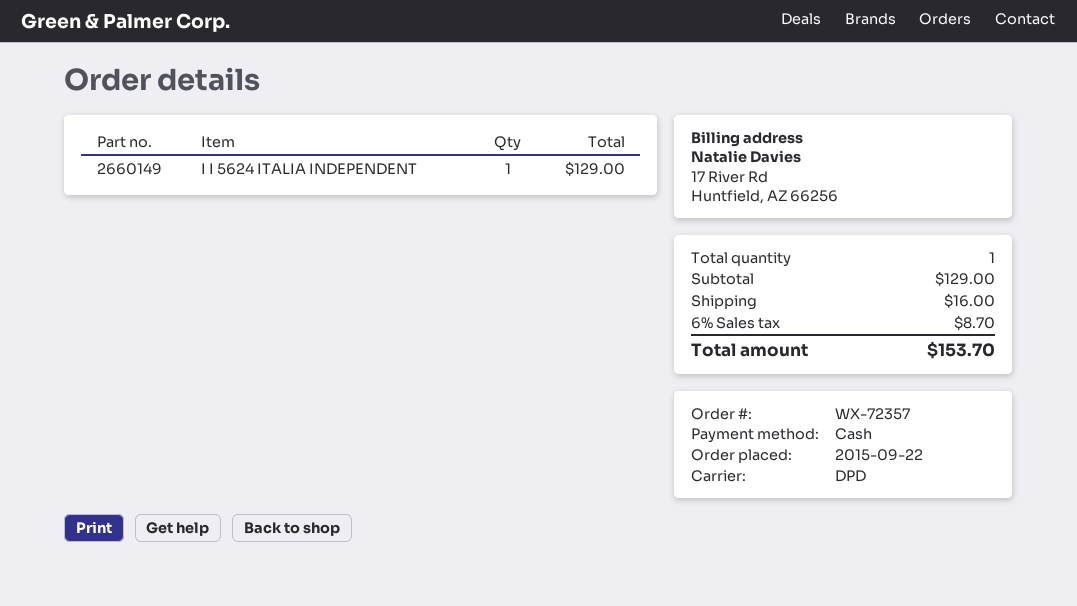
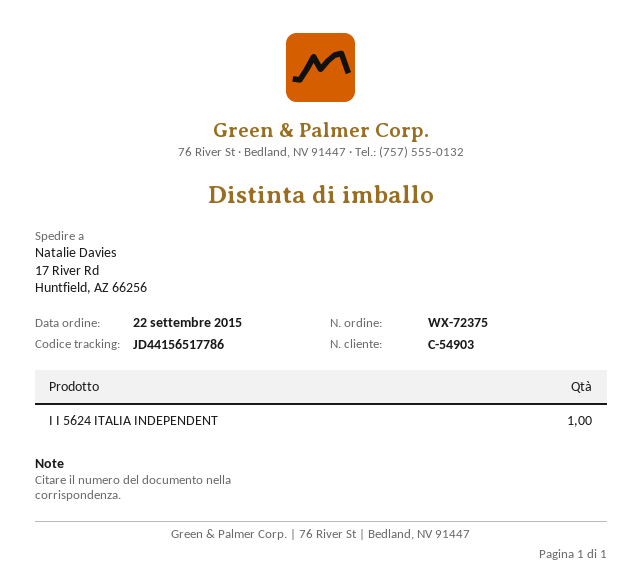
order number: WX-72357 -> WX-72375

